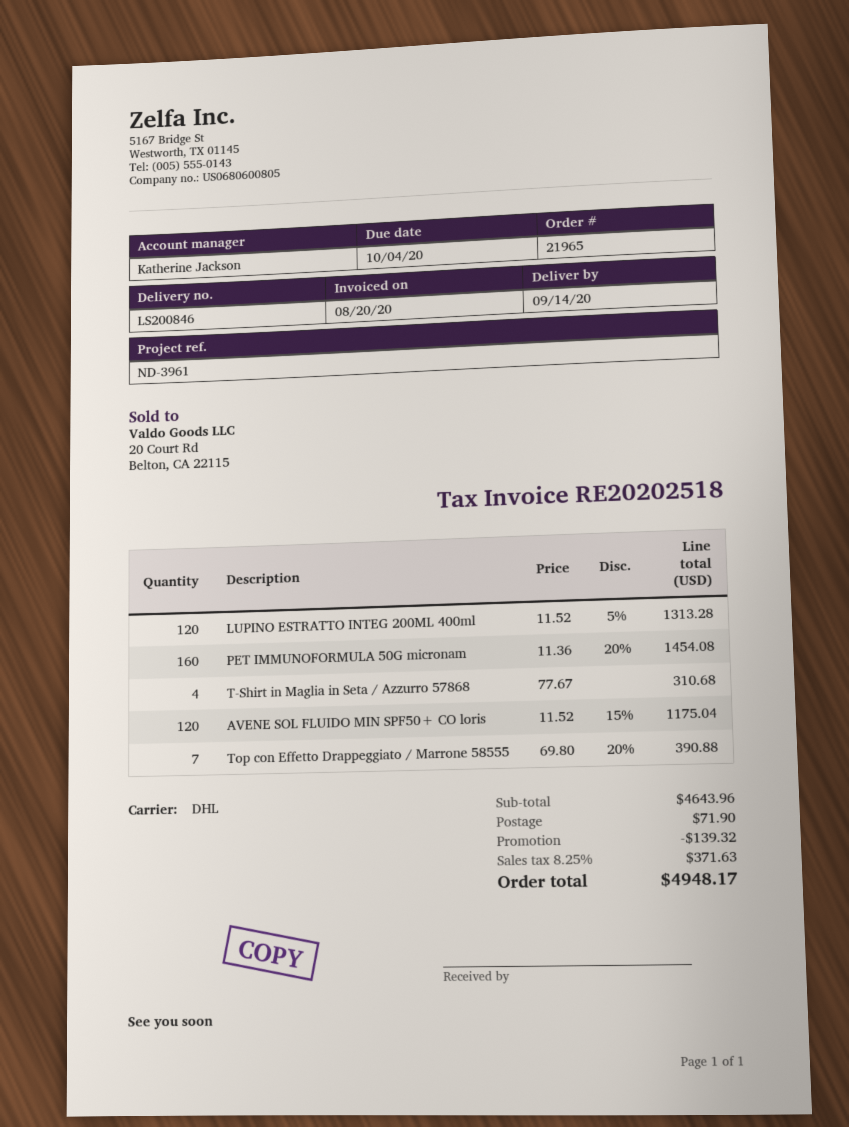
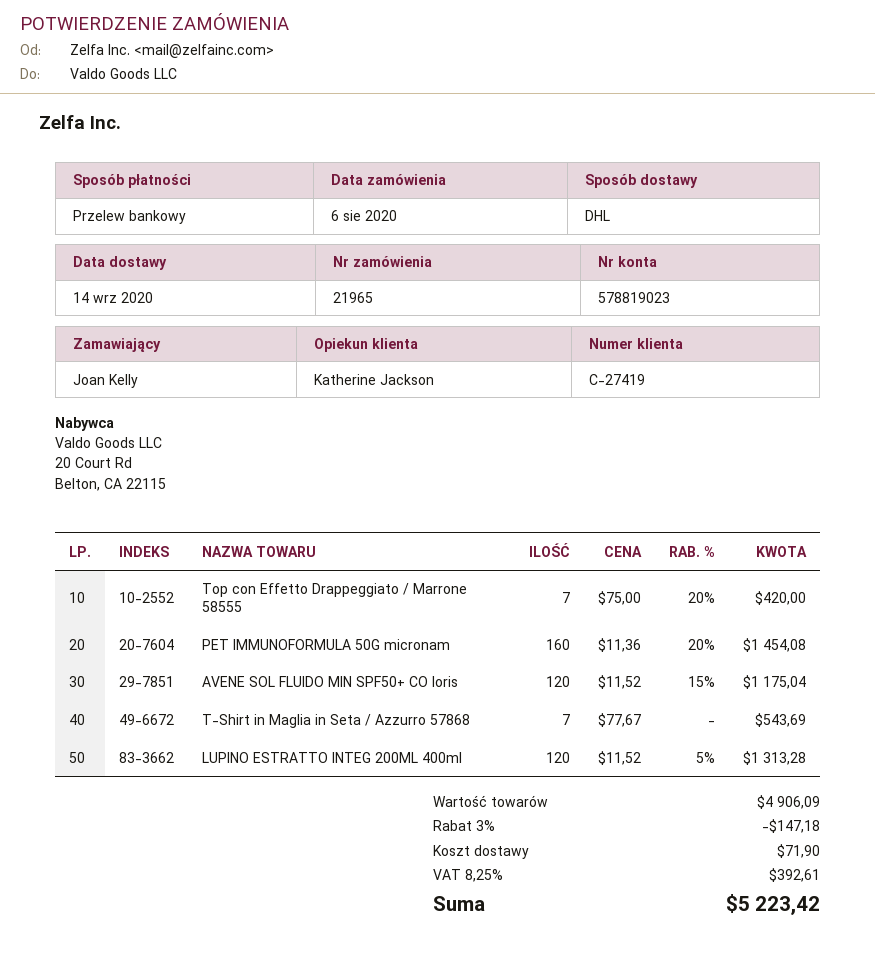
T-Shirt in Maglia in Seta / Azzurro 57868: 4 x 77.67 = 310.68 -> 7 x 77.67 = 543.69
Top con Effetto Drappeggiato / Marrone 58555: 7 x 69.80 - 20% = 390.88 -> 7 x 75.00 - 20% = 420.00
subtotal: 4643.96 -> 4906.09
discount: 139.32 -> 147.18
tax: 8.25% = 371.63 -> 8.25% = 392.61
total: 4948.17 -> 5223.42

